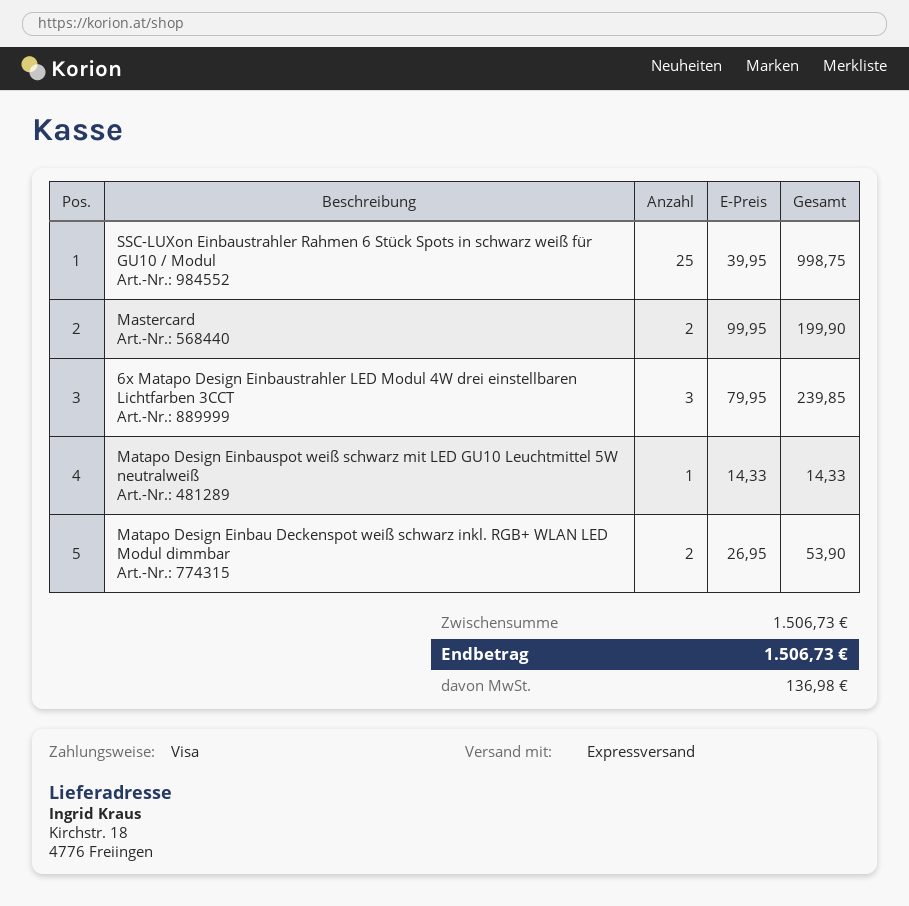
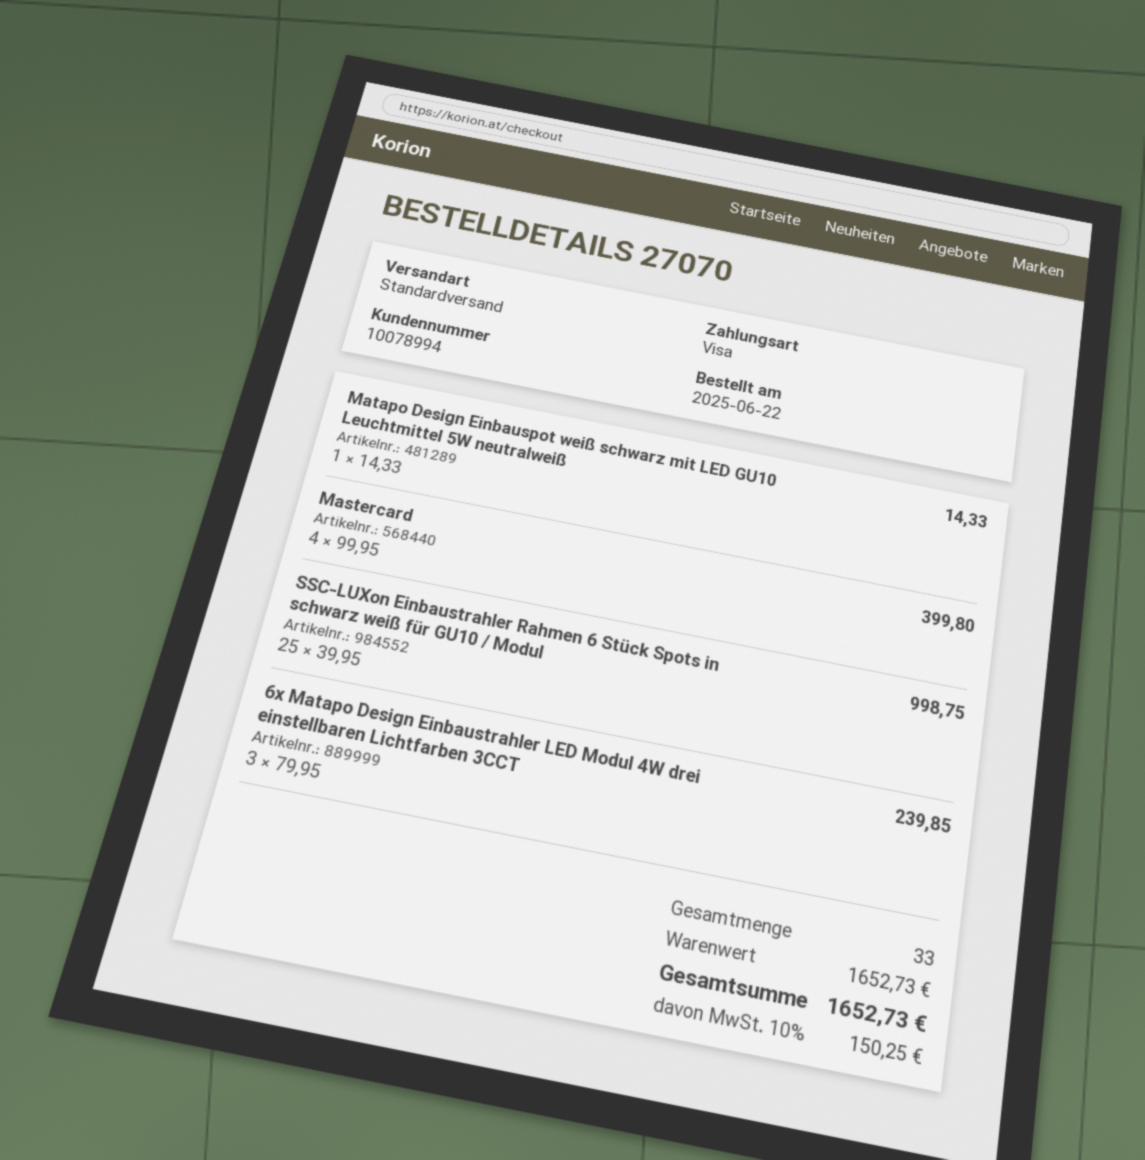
shipping method: express -> standard
Mastercard: 2 x 99.95 = 199.90 -> 4 x 99.95 = 399.80
Matapo Design Einbau Deckenspot weiß schwarz inkl. RGB+ WLAN LED Modul dimmbar: 2 x 26.95 = 53.90 -> none
subtotal: 1506.73 -> 1652.73
tax: 136.98 -> 150.25
total: 1506.73 -> 1652.73

